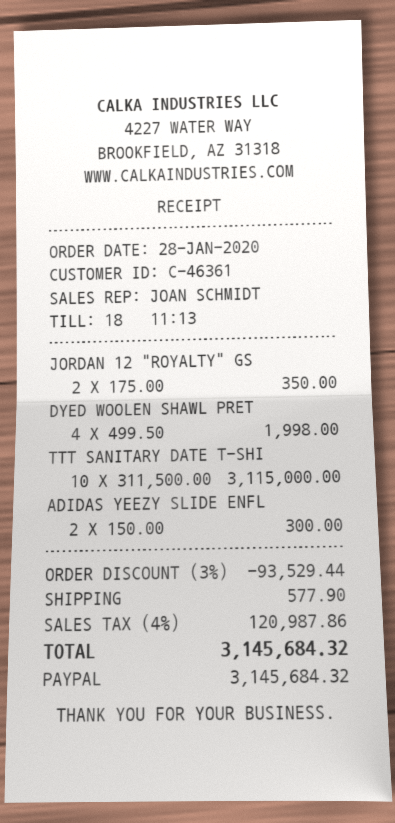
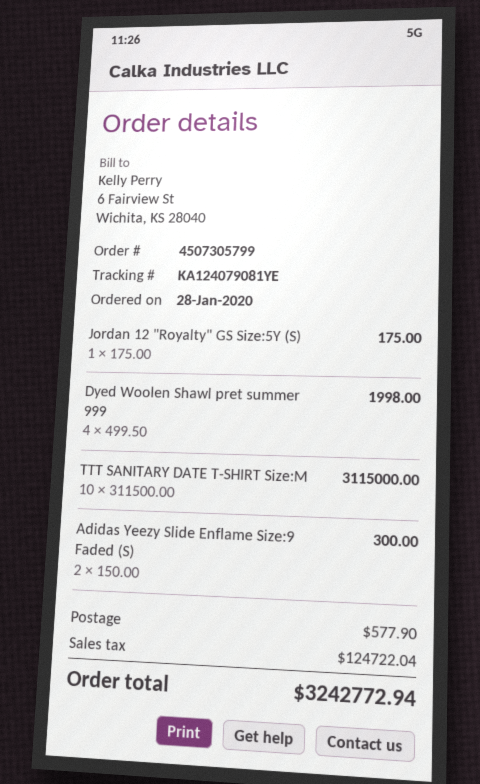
JORDAN 12 "ROYALTY" GS: 2 x 175.00 = 350.00 -> 1 x 175.00 = 175.00
discount: 3% = 93529.44 -> none
tax: 120987.86 -> 124722.04
total: 3145684.32 -> 3242772.94

